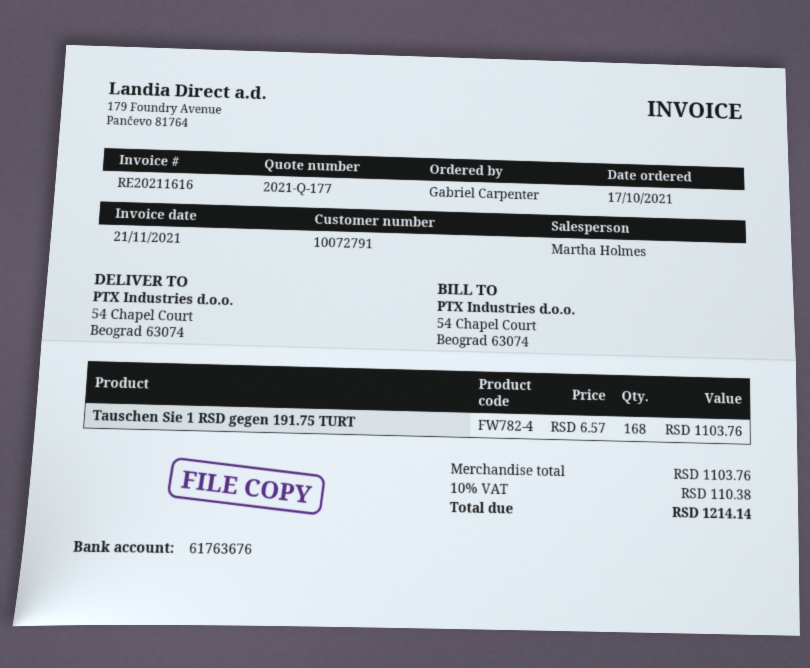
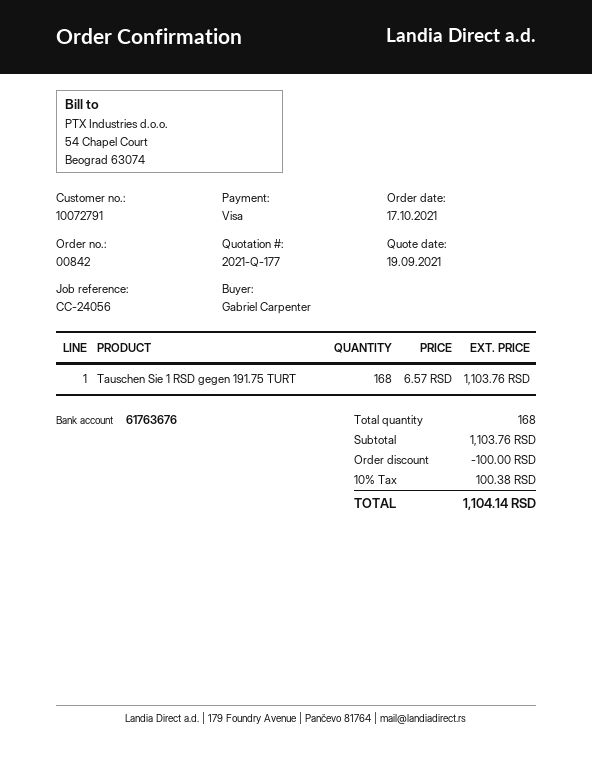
discount: none -> 100.00
tax: 10% = 110.38 -> 10% = 100.38
total: 1214.14 -> 1104.14

